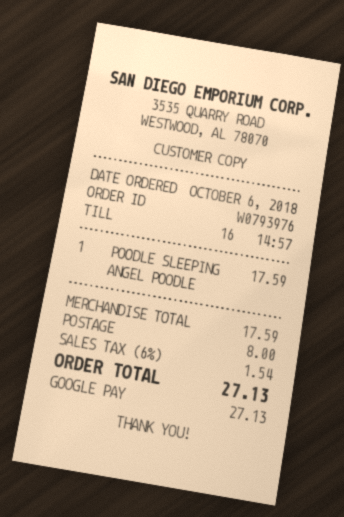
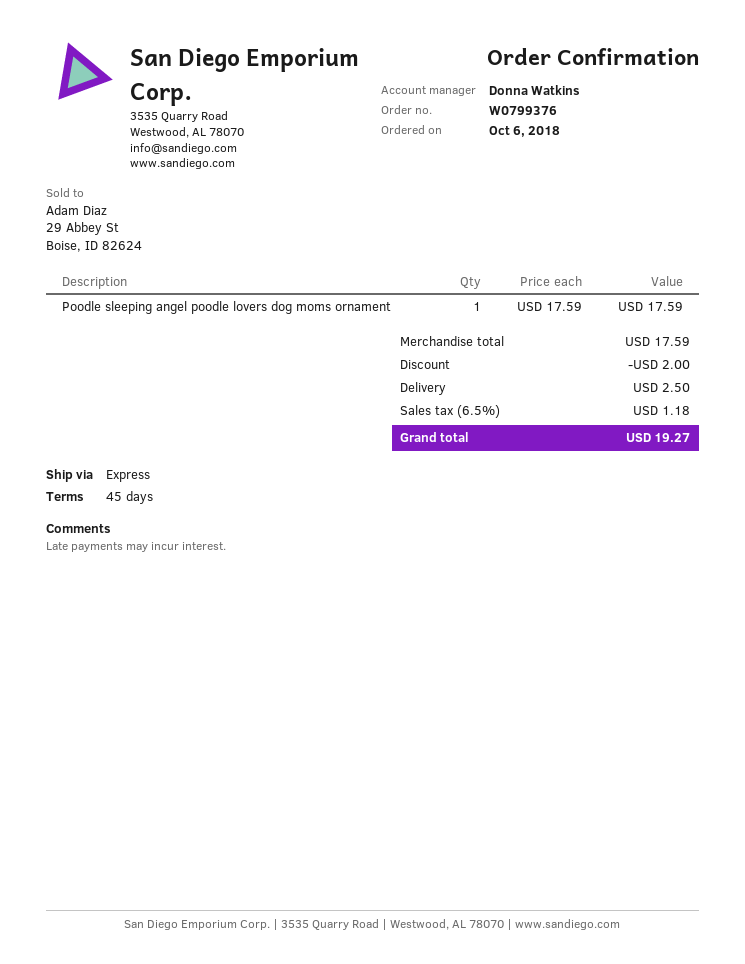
order number: W0793976 -> W0799376
discount: none -> 2.00
shipping: 8.00 -> 2.50
tax: 6% = 1.54 -> 6.5% = 1.18
total: 27.13 -> 19.27

